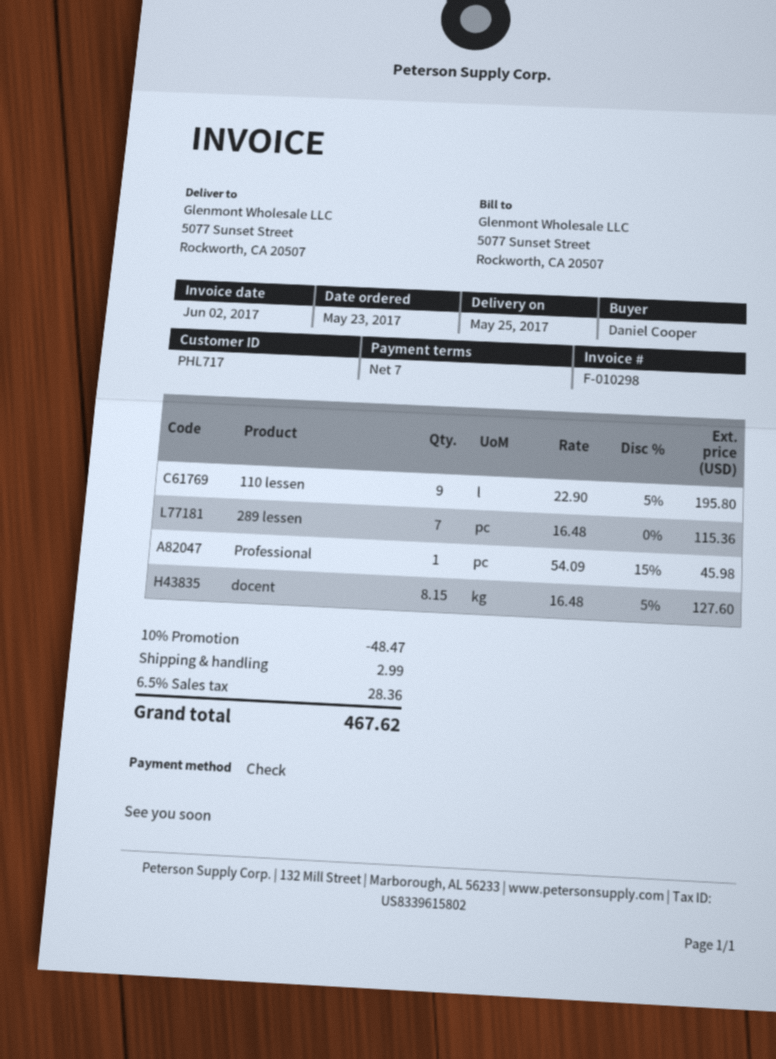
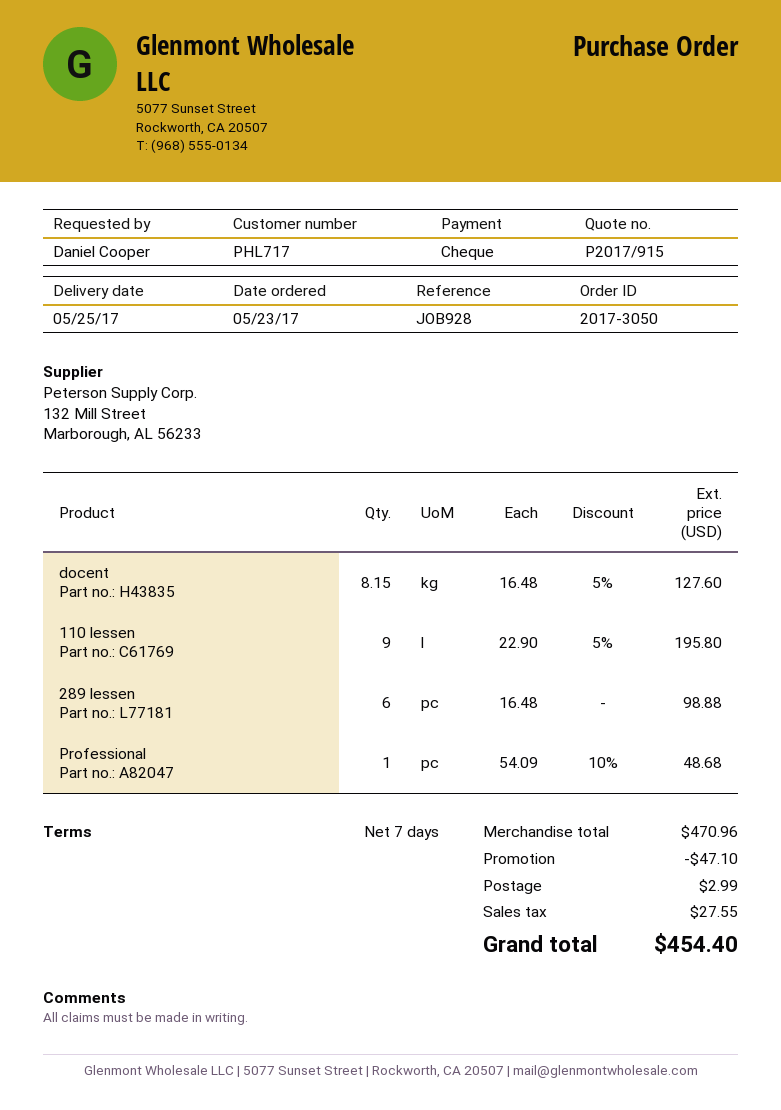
289 lessen: 7 x 16.48 = 115.36 -> 6 x 16.48 = 98.88
Professional: 1 x 54.09 - 15% = 45.98 -> 1 x 54.09 - 10% = 48.68
discount: 48.47 -> 47.10
tax: 28.36 -> 27.55
total: 467.62 -> 454.40

